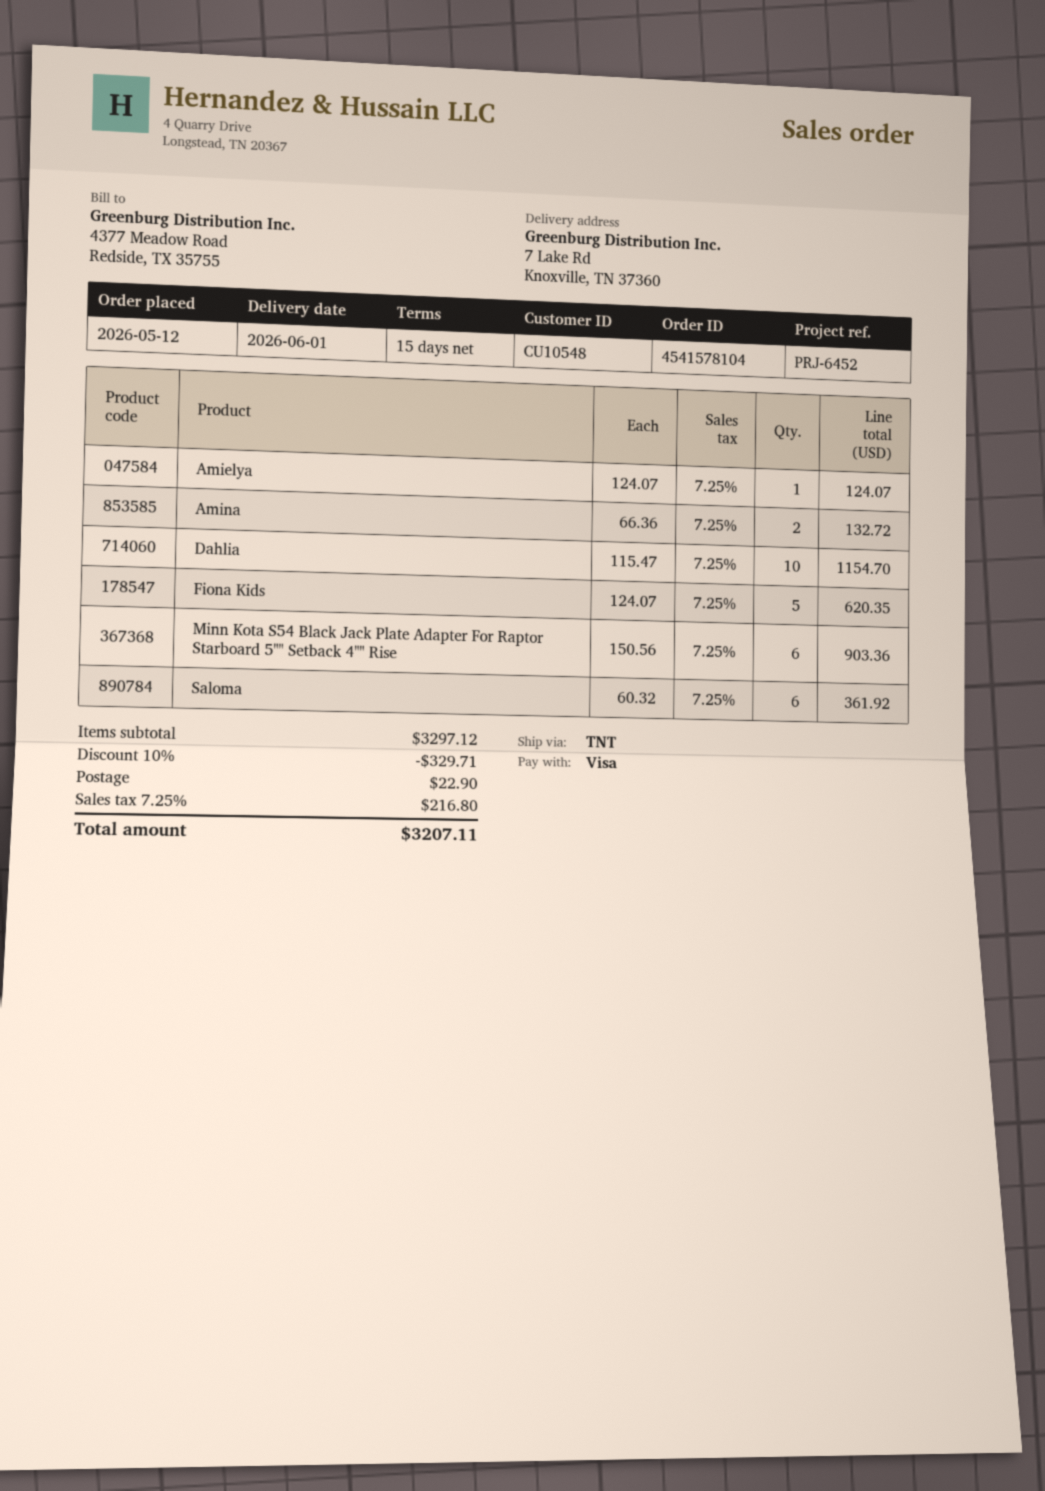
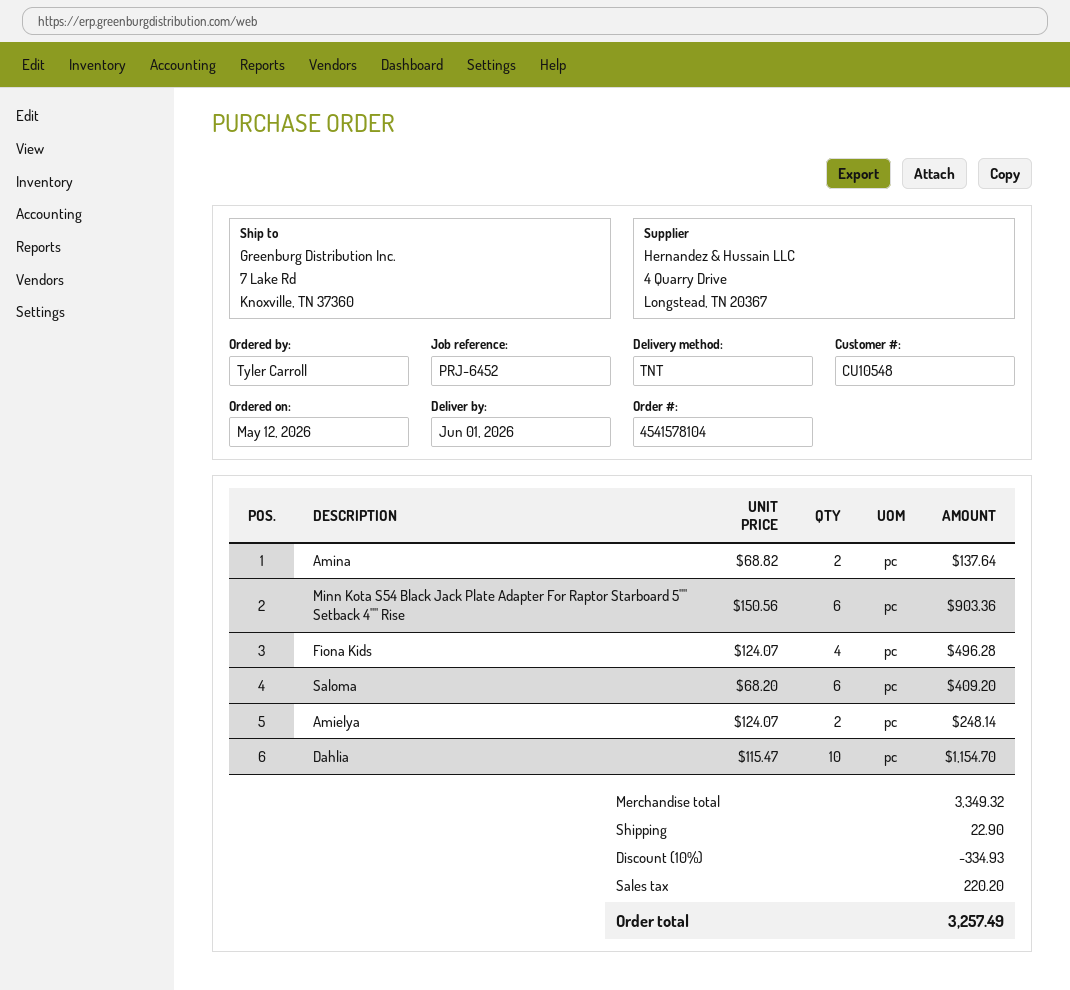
Amielya: 1 x 124.07 = 124.07 -> 2 x 124.07 = 248.14
Amina: 2 x 66.36 = 132.72 -> 2 x 68.82 = 137.64
Fiona Kids: 5 x 124.07 = 620.35 -> 4 x 124.07 = 496.28
Saloma: 6 x 60.32 = 361.92 -> 6 x 68.20 = 409.20
subtotal: 3297.12 -> 3349.32
discount: 10% = 329.71 -> 10% = 334.93
tax: 216.80 -> 220.20
total: 3207.11 -> 3257.49

